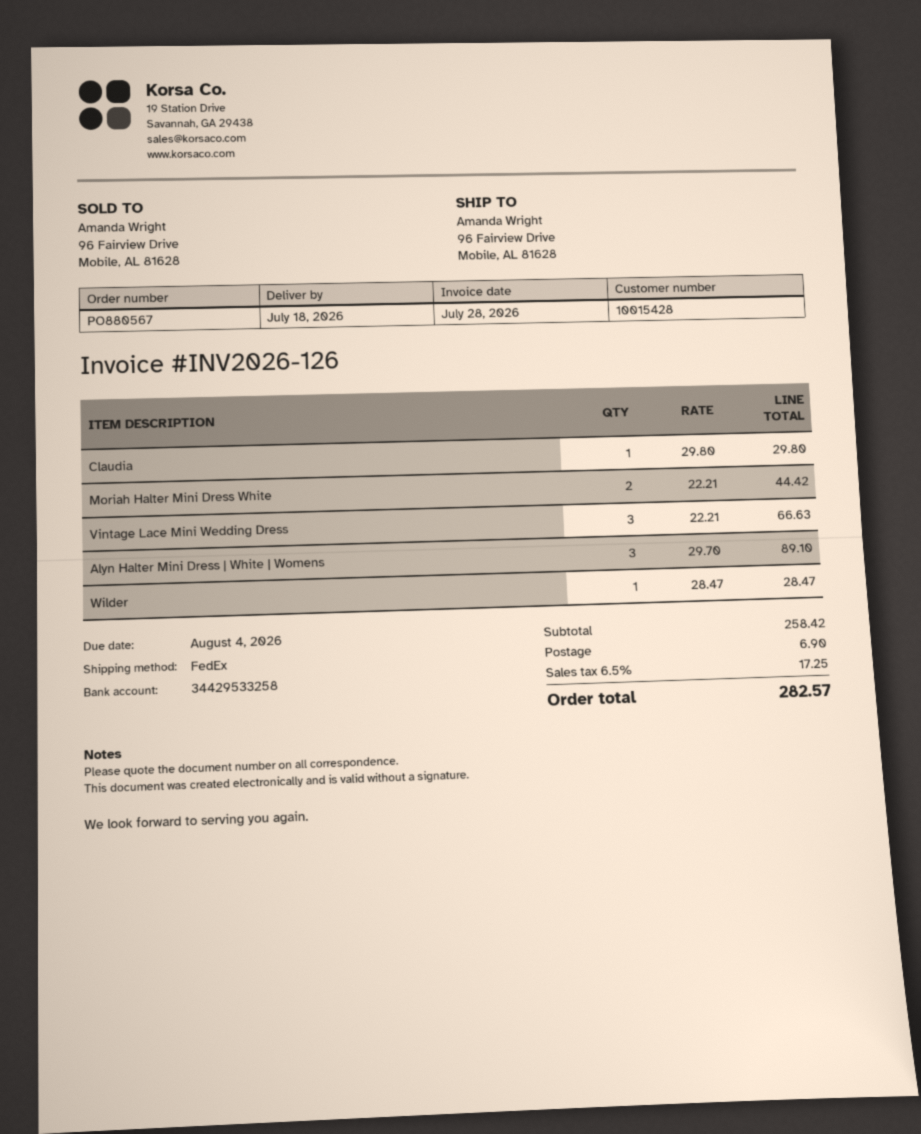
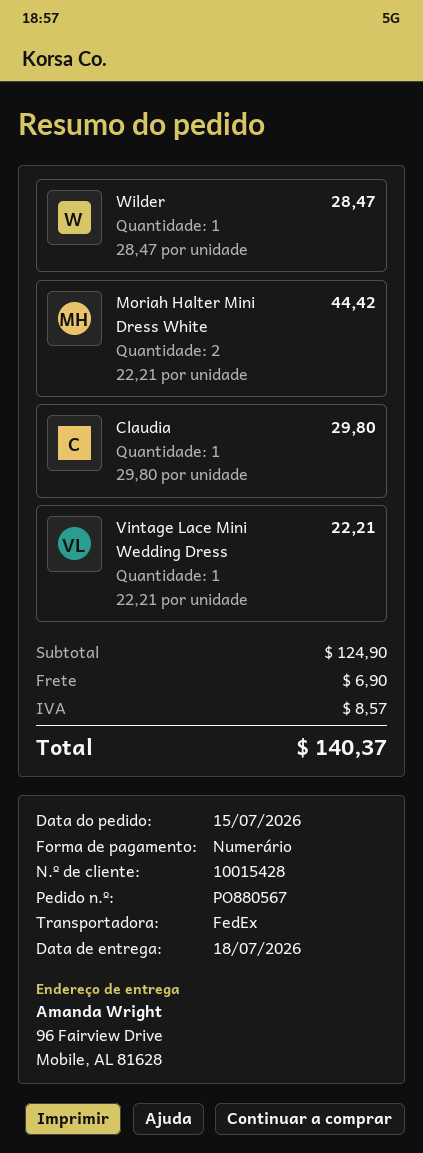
Vintage Lace Mini Wedding Dress: 3 x 22.21 = 66.63 -> 1 x 22.21 = 22.21
Alyn Halter Mini Dress | White | Womens: 3 x 29.70 = 89.10 -> none
subtotal: 258.42 -> 124.90
tax: 17.25 -> 8.57
total: 282.57 -> 140.37

